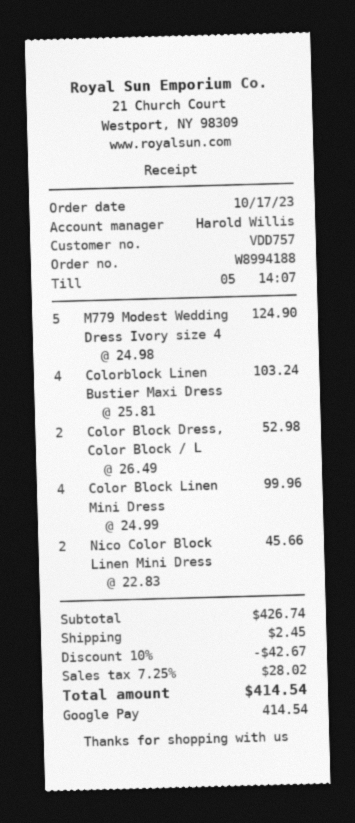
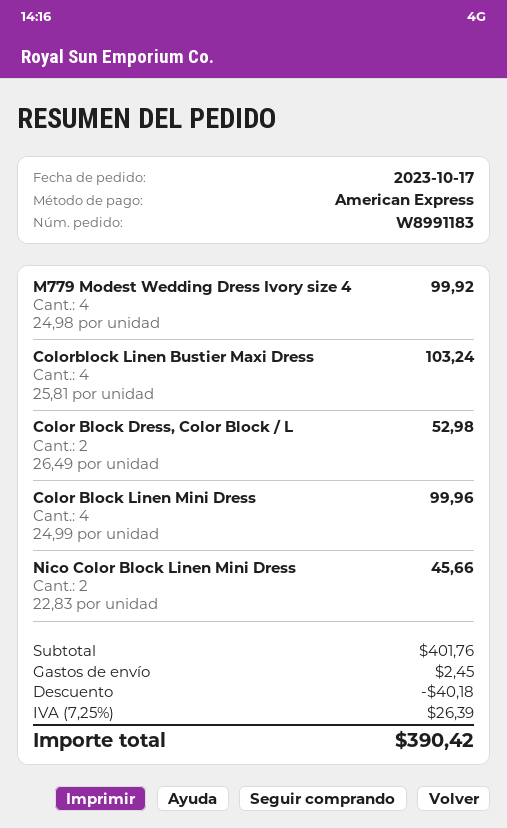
order number: W8994188 -> W8991183
payment method: Google Pay -> American Express
M779 Modest Wedding Dress Ivory size 4: 5 x 24.98 = 124.90 -> 4 x 24.98 = 99.92
subtotal: 426.74 -> 401.76
discount: 42.67 -> 40.18
tax: 7.25% = 28.02 -> 7.25% = 26.39
total: 414.54 -> 390.42

